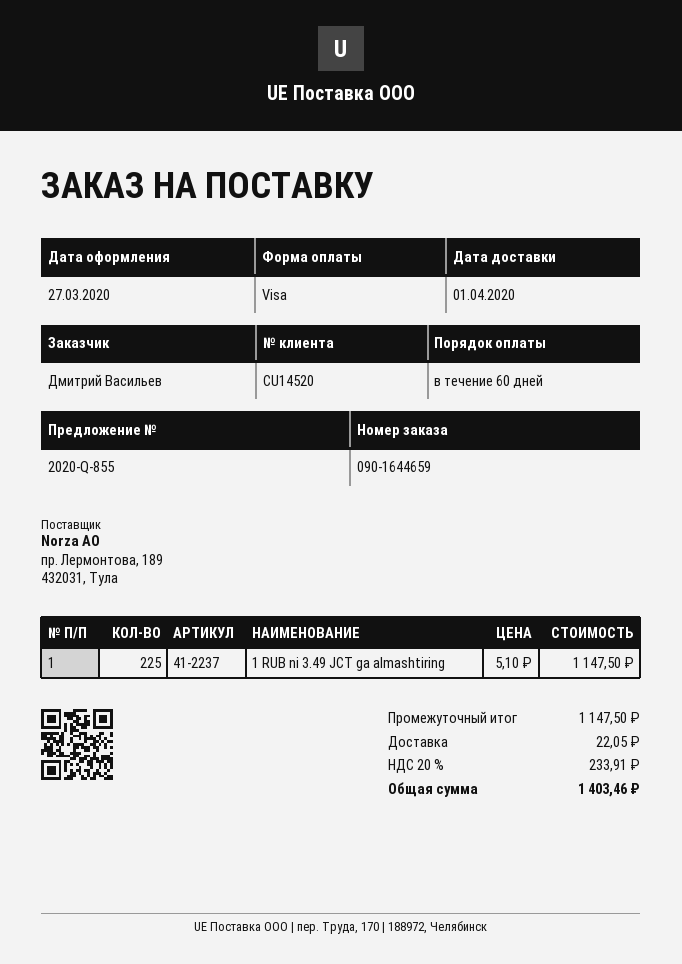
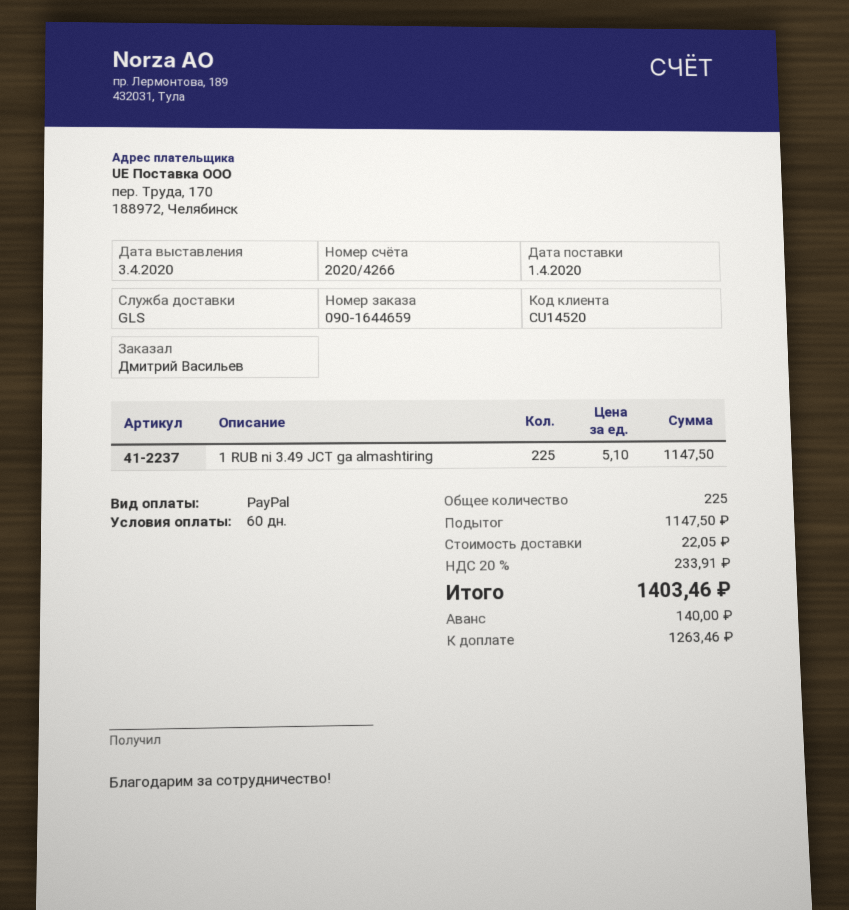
payment method: Visa -> PayPal

